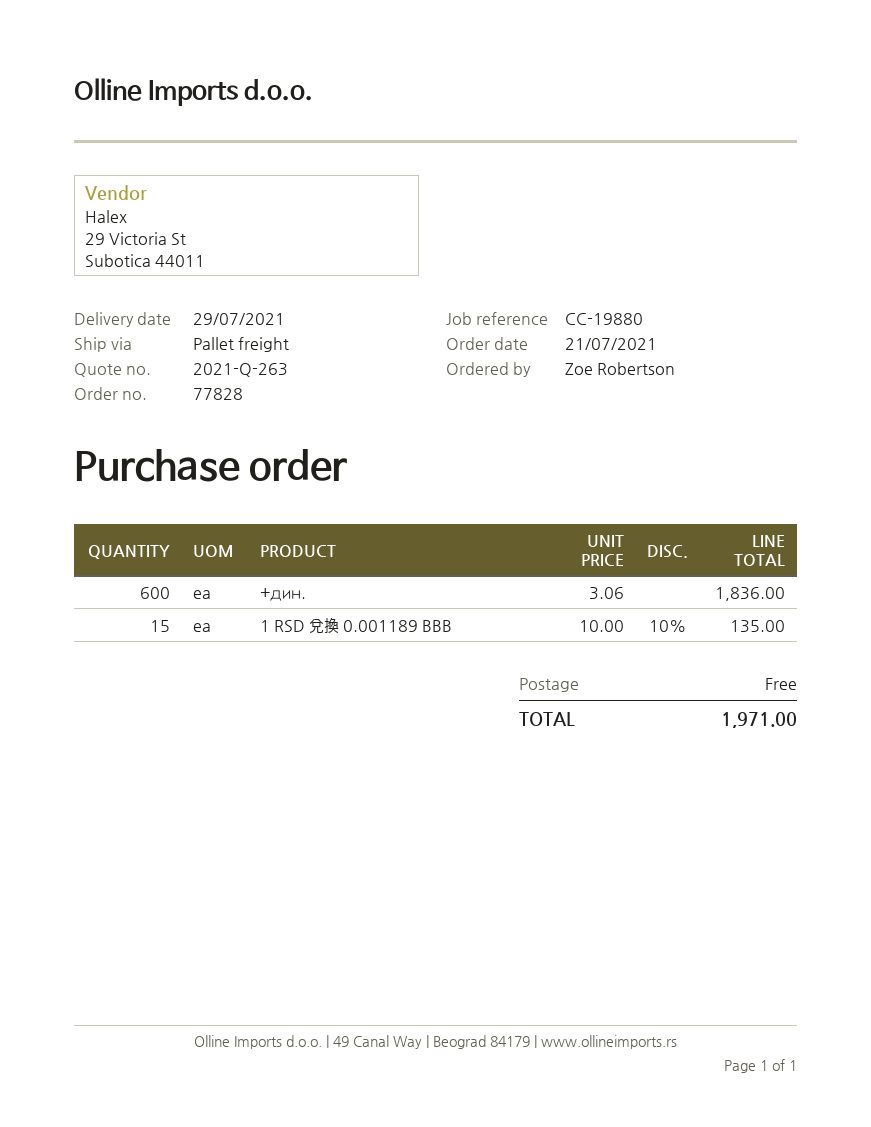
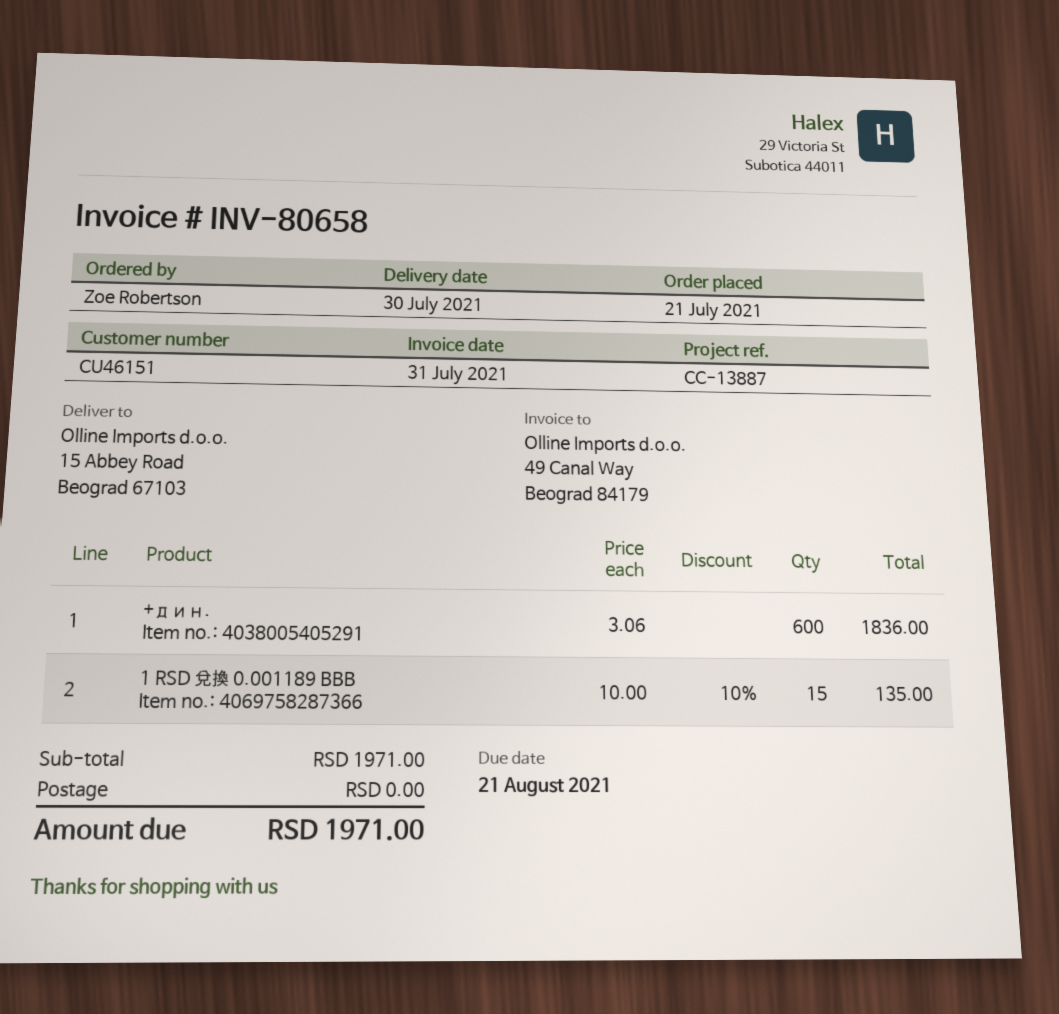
delivery date: 2021-07-29 -> 2021-07-30
reference: CC-19880 -> CC-13887

